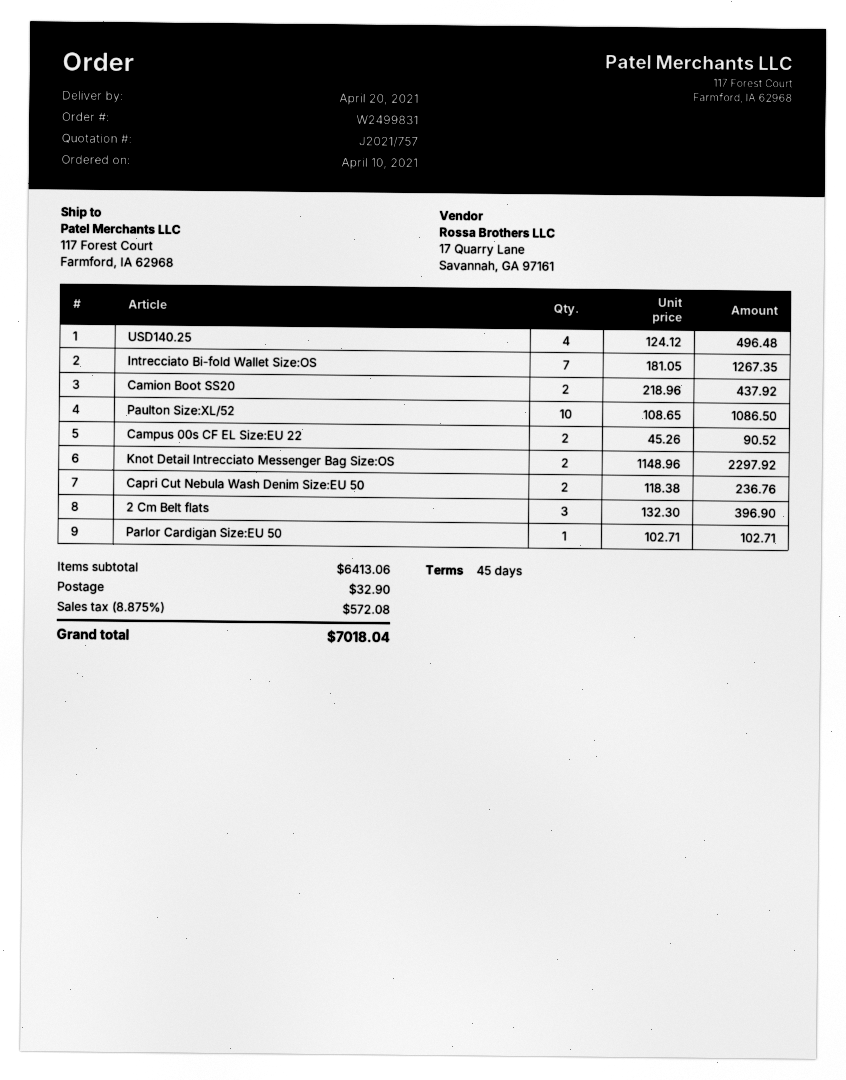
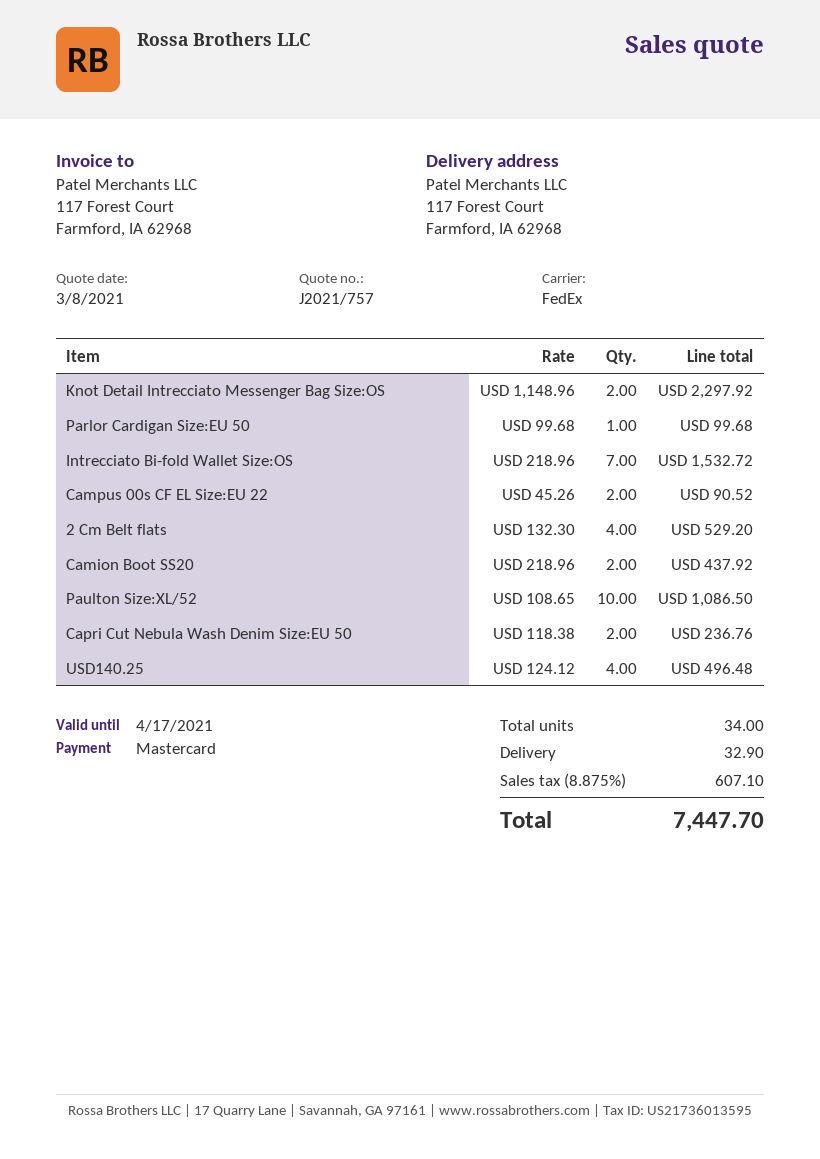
Intrecciato Bi-fold Wallet Size:OS: 7 x 181.05 = 1267.35 -> 7 x 218.96 = 1532.72
2 Cm Belt flats: 3 x 132.30 = 396.90 -> 4 x 132.30 = 529.20
Parlor Cardigan Size:EU 50: 1 x 102.71 = 102.71 -> 1 x 99.68 = 99.68
tax: 8.875% = 572.08 -> 8.875% = 607.10
total: 7018.04 -> 7447.70

